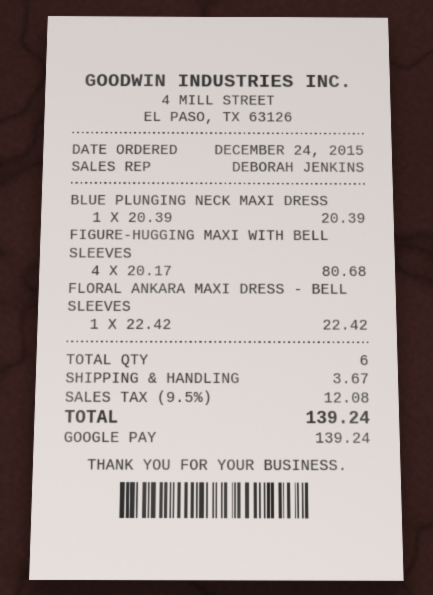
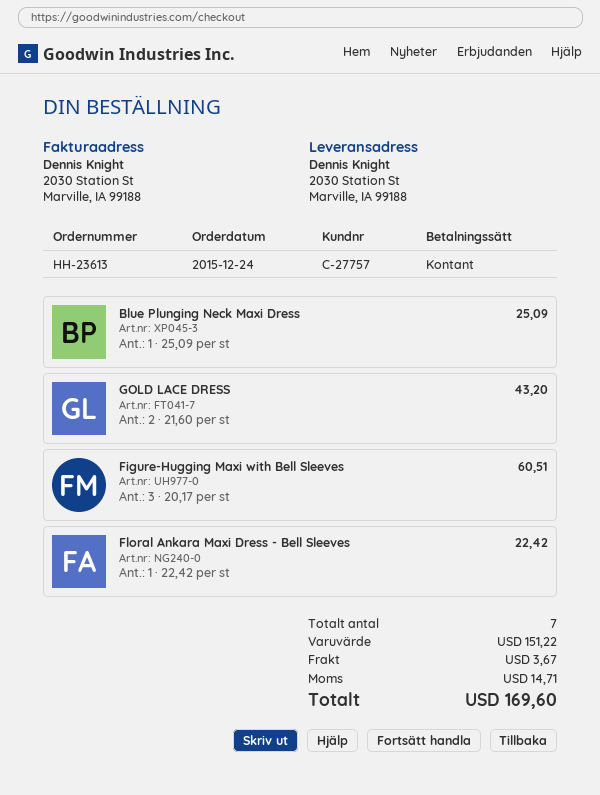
payment method: Google Pay -> cash
BLUE PLUNGING NECK MAXI DRESS: 1 x 20.39 = 20.39 -> 1 x 25.09 = 25.09
FIGURE-HUGGING MAXI WITH BELL SLEEVES: 4 x 20.17 = 80.68 -> 3 x 20.17 = 60.51
GOLD LACE DRESS: none -> 2 x 21.60 = 43.20
total quantity: 6 -> 7
tax: 12.08 -> 14.71
total: 139.24 -> 169.60

